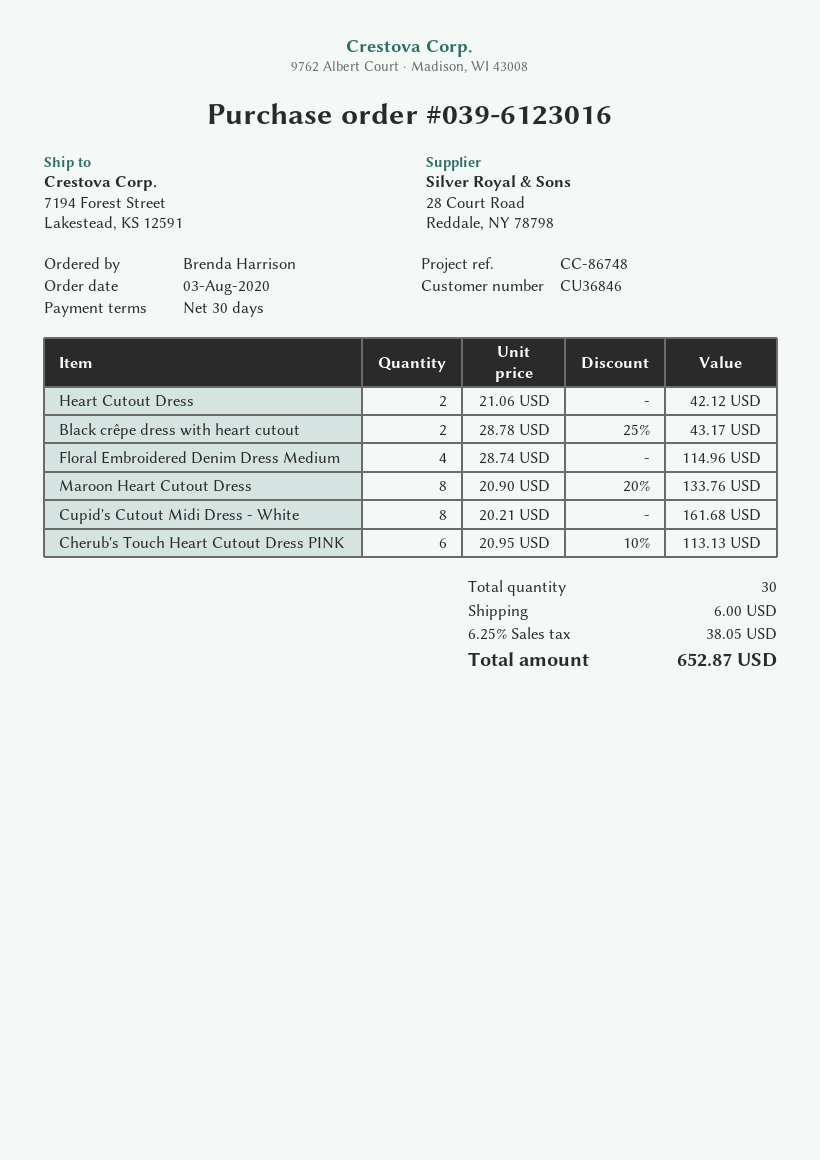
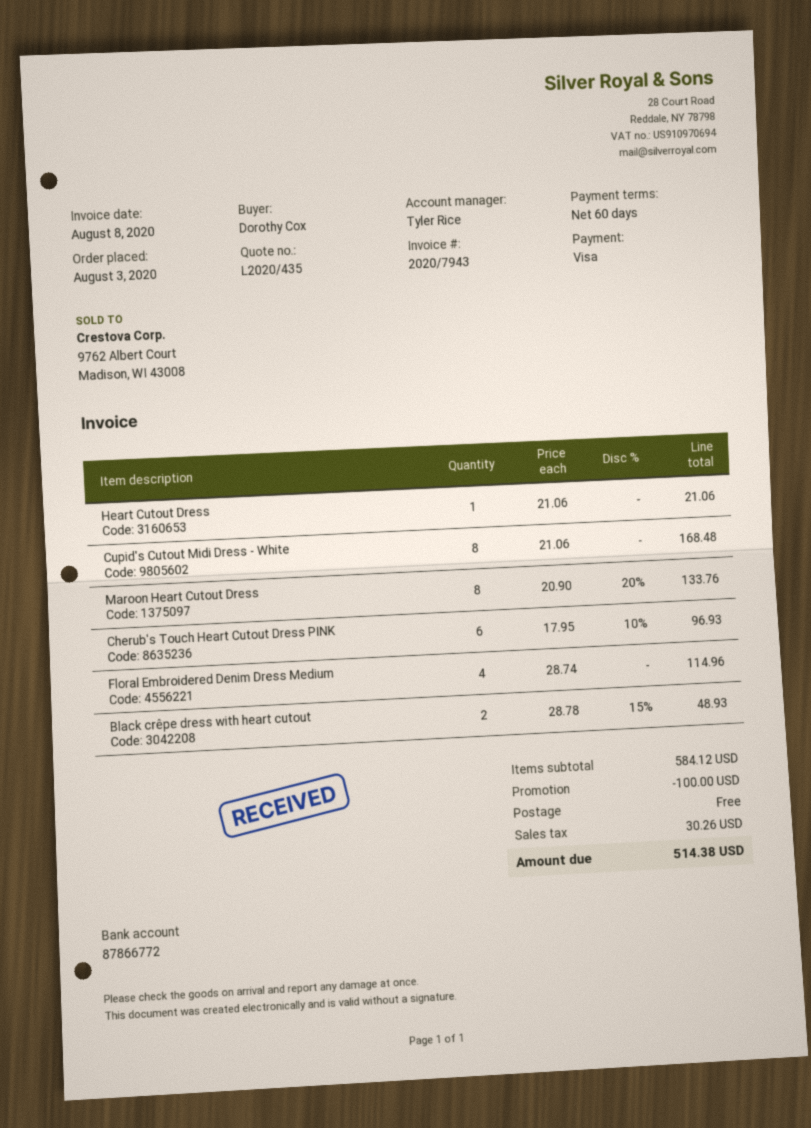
payment terms: 30 days -> 60 days
ordered by: Brenda Harrison -> Dorothy Cox
Heart Cutout Dress: 2 x 21.06 = 42.12 -> 1 x 21.06 = 21.06
Black crêpe dress with heart cutout: 2 x 28.78 - 25% = 43.17 -> 2 x 28.78 - 15% = 48.93
Cupid's Cutout Midi Dress - White: 8 x 20.21 = 161.68 -> 8 x 21.06 = 168.48
Cherub's Touch Heart Cutout Dress PINK: 6 x 20.95 - 10% = 113.13 -> 6 x 17.95 - 10% = 96.93
discount: none -> 100.00
shipping: 6.00 -> 0.00
tax: 38.05 -> 30.26
total: 652.87 -> 514.38

